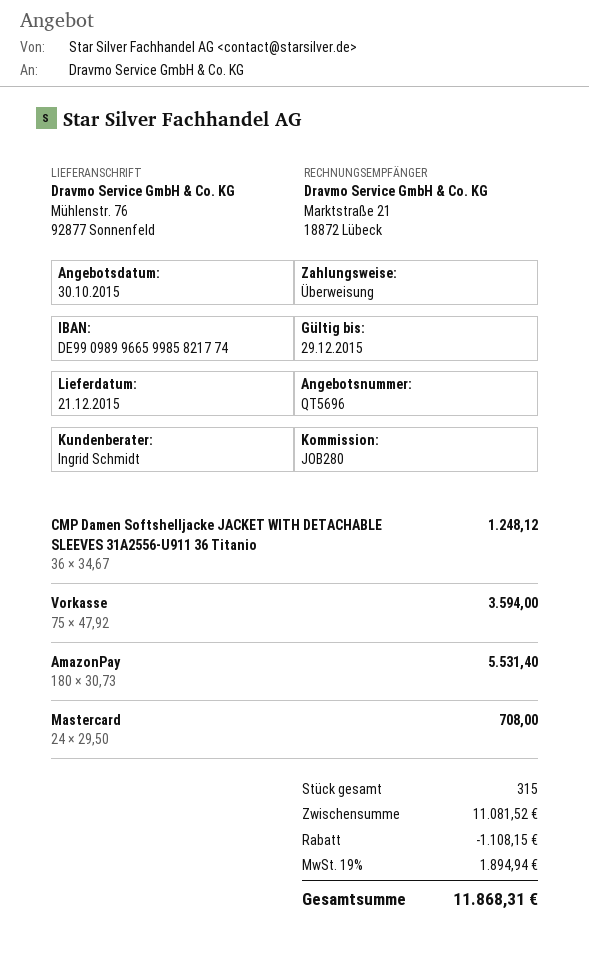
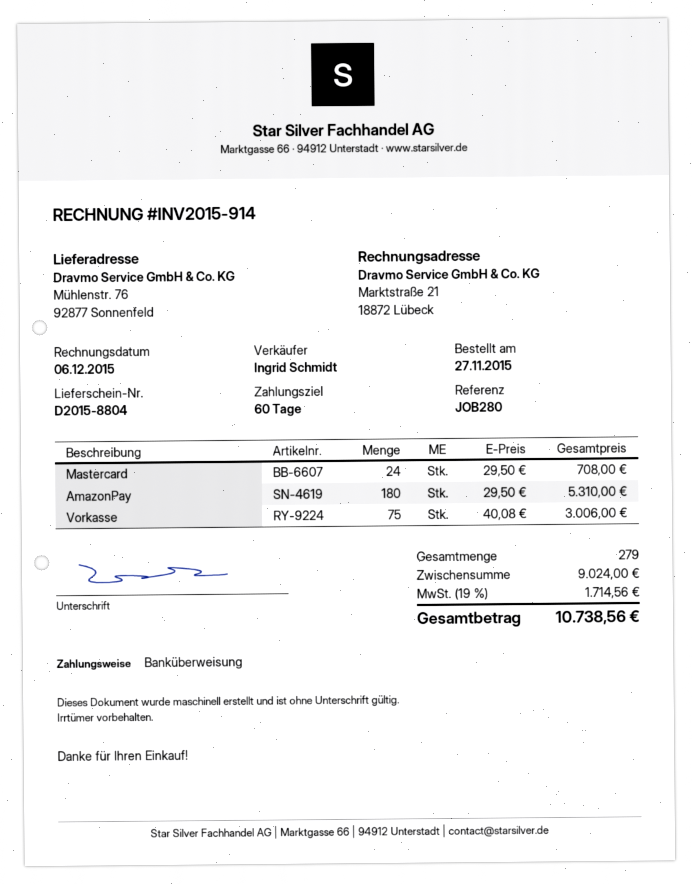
CMP Damen Softshelljacke JACKET WITH DETACHABLE SLEEVES 31A2556-U911 36 Titanio: 36 x 34.67 = 1248.12 -> none
Vorkasse: 75 x 47.92 = 3594.00 -> 75 x 40.08 = 3006.00
AmazonPay: 180 x 30.73 = 5531.40 -> 180 x 29.50 = 5310.00
total quantity: 315 -> 279
subtotal: 11081.52 -> 9024.00
discount: 1108.15 -> none
tax: 19% = 1894.94 -> 19% = 1714.56
total: 11868.31 -> 10738.56

